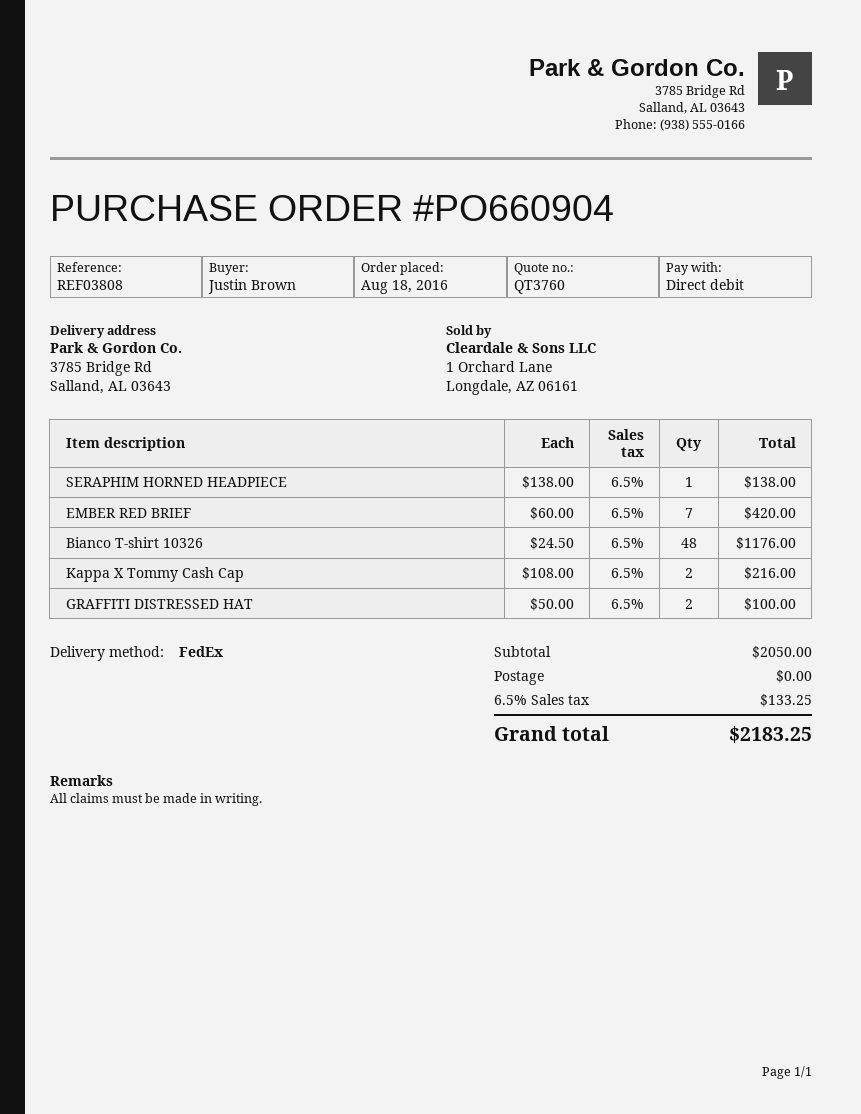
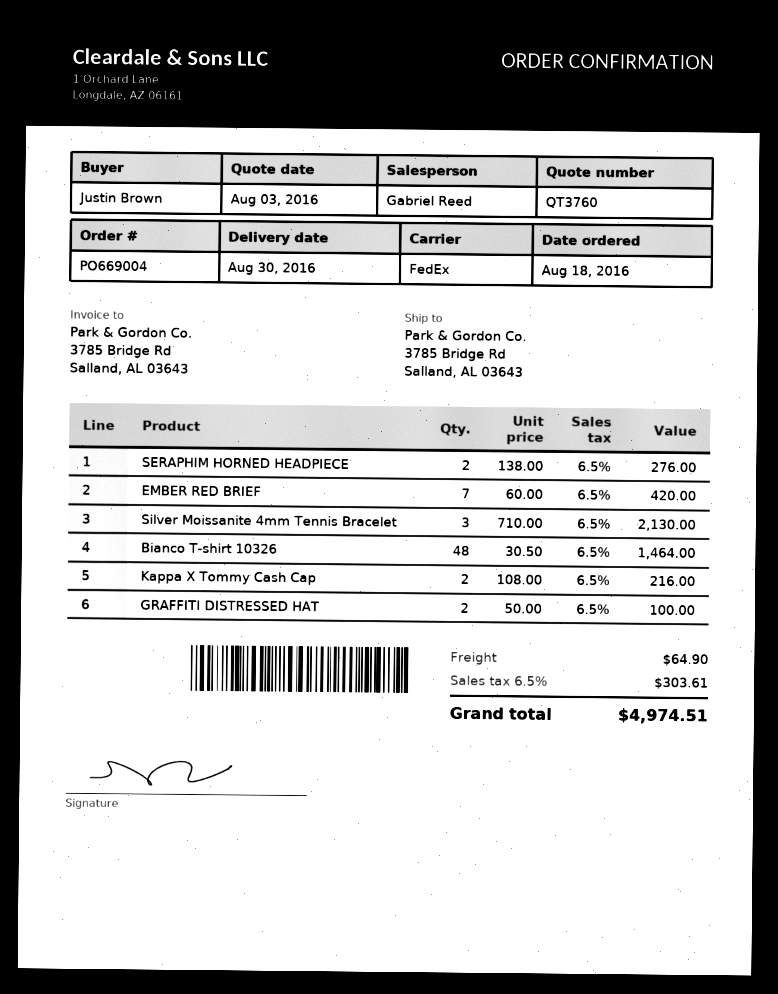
order number: PO660904 -> PO669004
SERAPHIM HORNED HEADPIECE: 1 x 138.00 = 138.00 -> 2 x 138.00 = 276.00
Bianco T-shirt 10326: 48 x 24.50 = 1176.00 -> 48 x 30.50 = 1464.00
Silver Moissanite 4mm Tennis Bracelet: none -> 3 x 710.00 = 2130.00
shipping: 0.00 -> 64.90
tax: 6.5% = 133.25 -> 6.5% = 303.61
total: 2183.25 -> 4974.51

